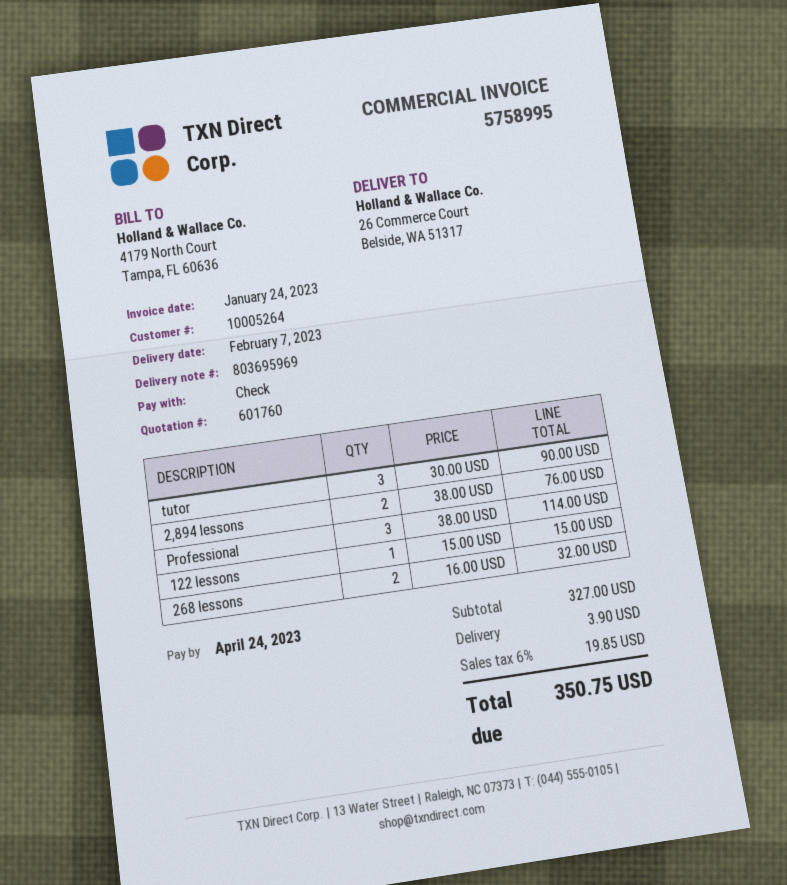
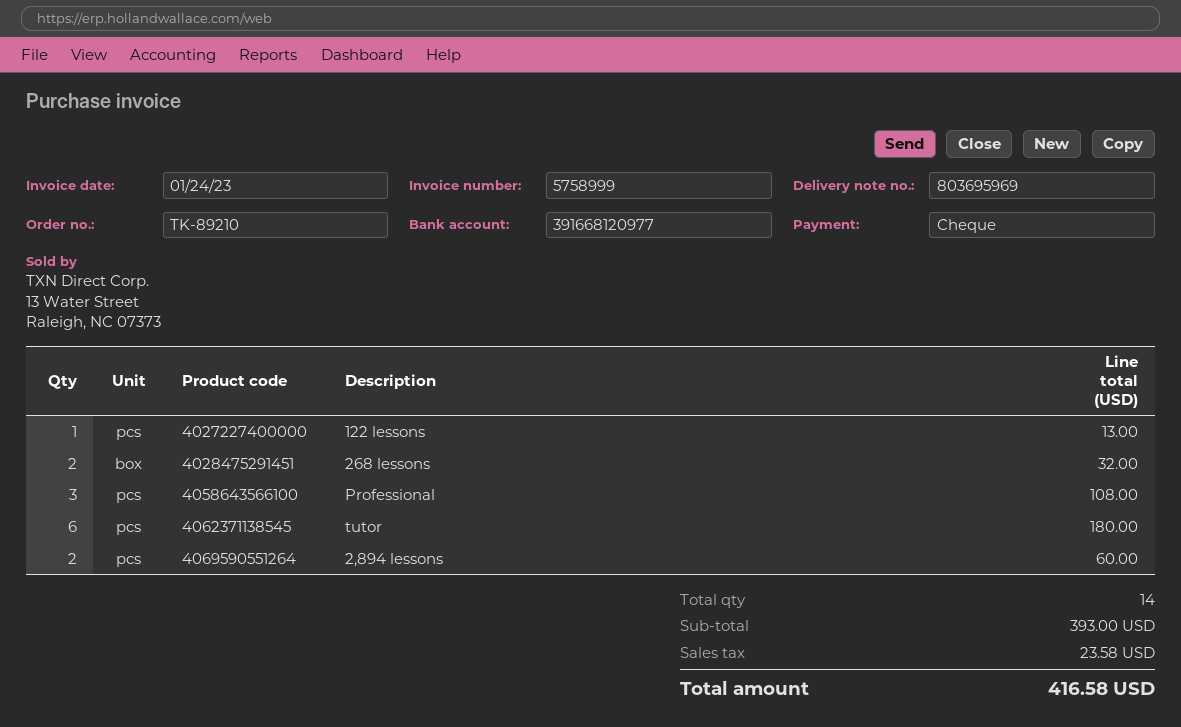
invoice number: 5758995 -> 5758999
tutor: 3 for 90.00 -> 6 for 180.00
2,894 lessons: 2 for 76.00 -> 2 for 60.00
Professional: 3 for 114.00 -> 3 for 108.00
122 lessons: 1 for 15.00 -> 1 for 13.00
subtotal: 327.00 -> 393.00
shipping: 3.90 -> none
tax: 19.85 -> 23.58
total: 350.75 -> 416.58

